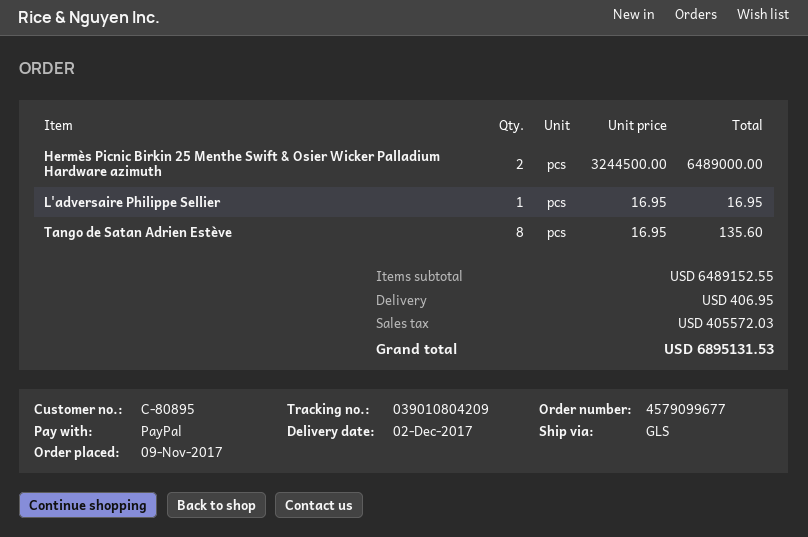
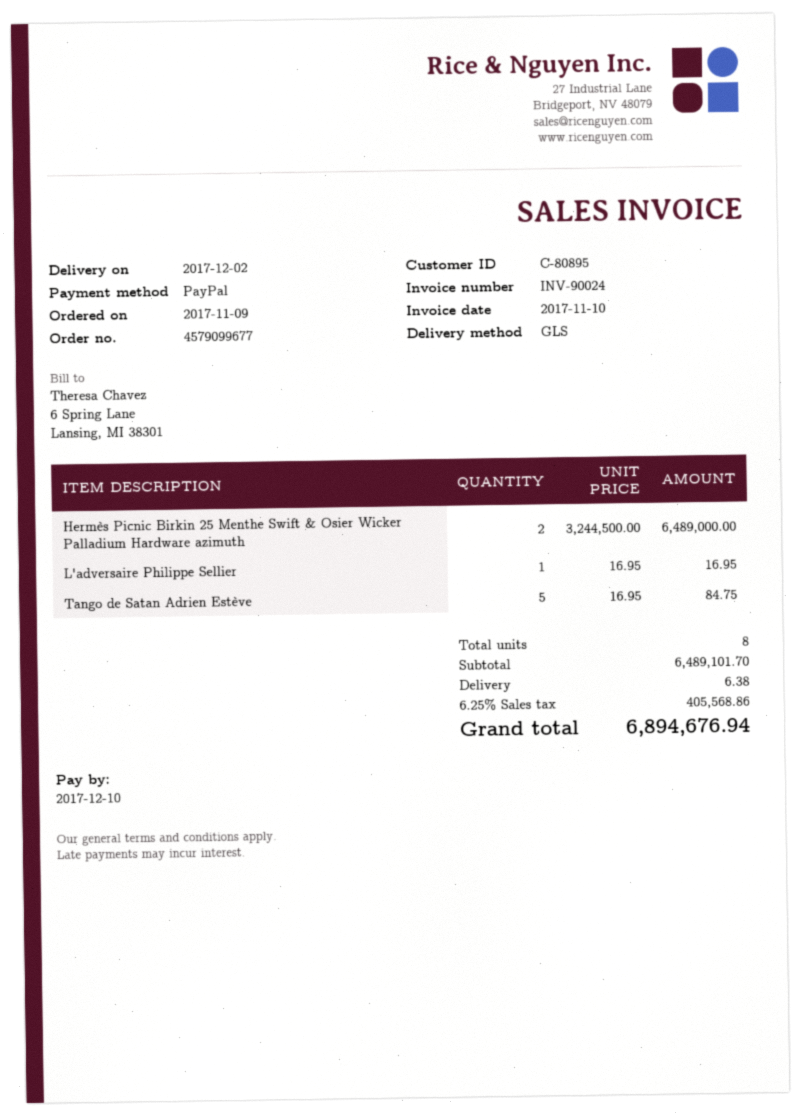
Tango de Satan Adrien Estève: 8 x 16.95 = 135.60 -> 5 x 16.95 = 84.75
subtotal: 6489152.55 -> 6489101.70
shipping: 406.95 -> 6.38
tax: 405572.03 -> 405568.86
total: 6895131.53 -> 6894676.94

